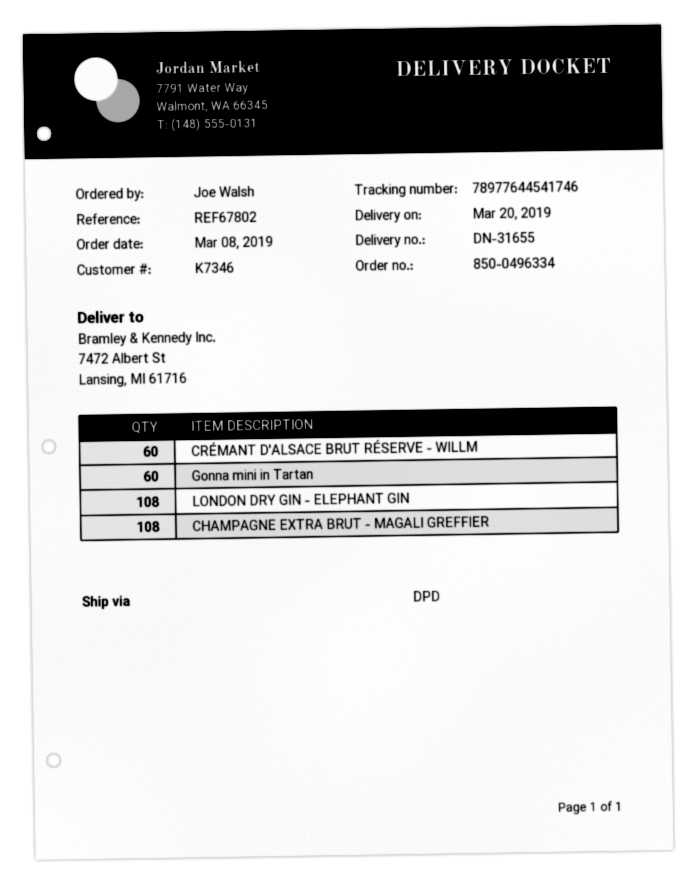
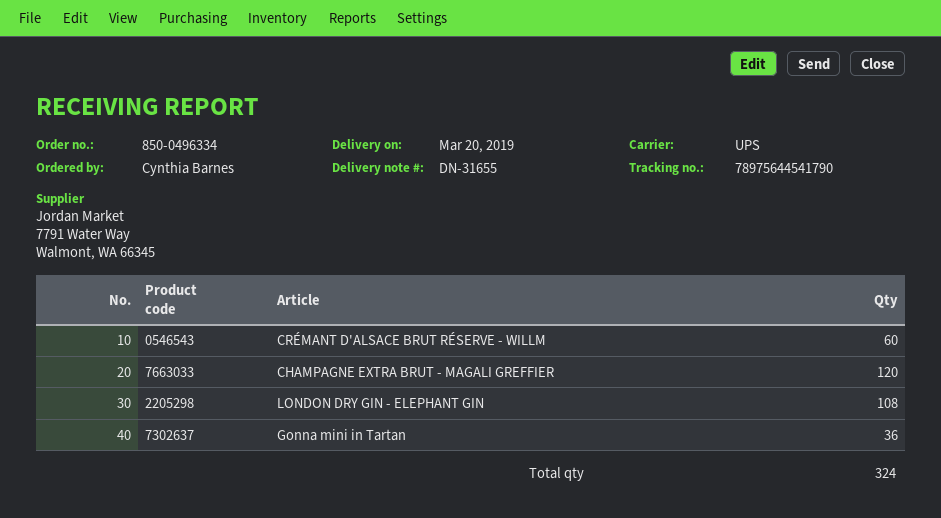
ordered by: Joe Walsh -> Cynthia Barnes
shipping method: DPD -> UPS
tracking number: 78977644541746 -> 78975644541790
Gonna mini in Tartan: 60 -> 36
CHAMPAGNE EXTRA BRUT - MAGALI GREFFIER: 108 -> 120

